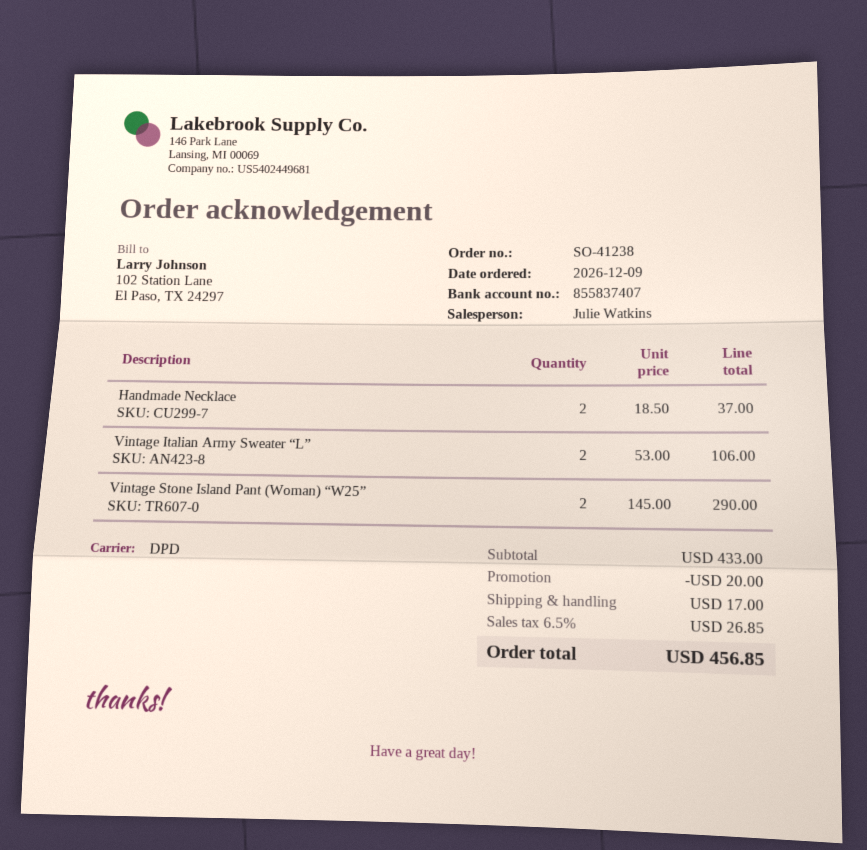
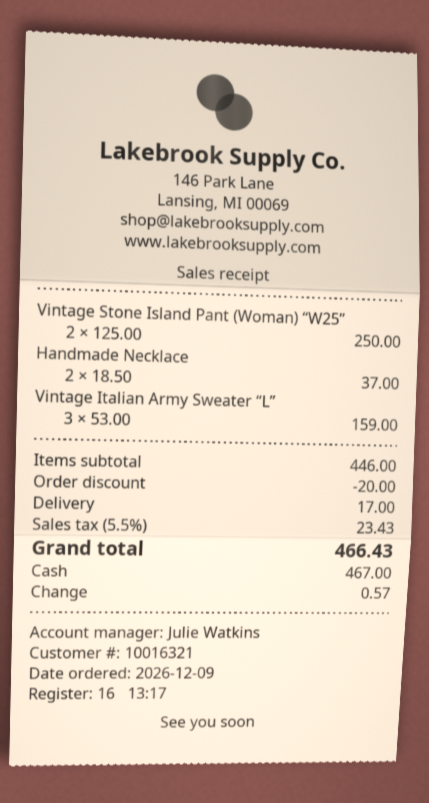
Vintage Italian Army Sweater “L”: 2 x 53.00 = 106.00 -> 3 x 53.00 = 159.00
Vintage Stone Island Pant (Woman) “W25”: 2 x 145.00 = 290.00 -> 2 x 125.00 = 250.00
subtotal: 433.00 -> 446.00
tax: 6.5% = 26.85 -> 5.5% = 23.43
total: 456.85 -> 466.43

